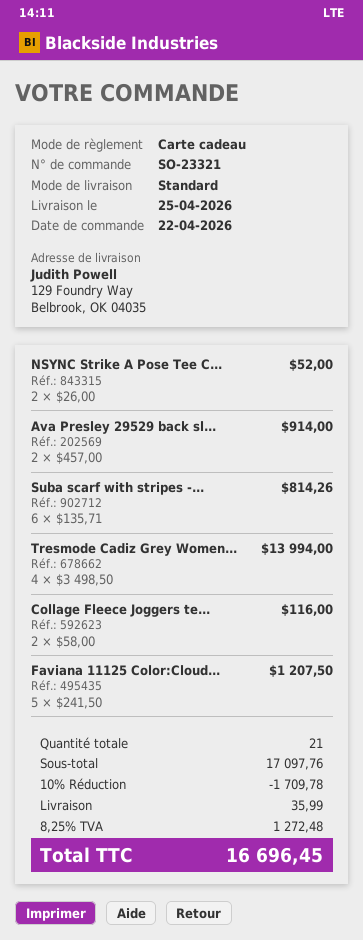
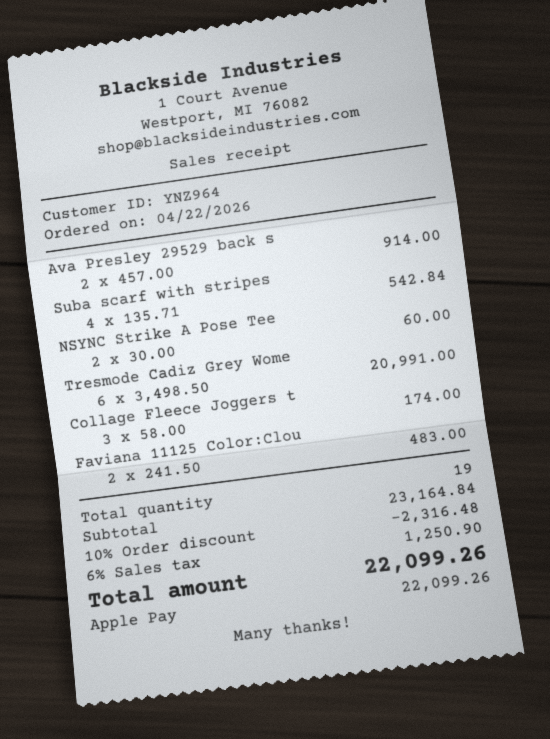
payment method: gift card -> Apple Pay
NSYNC Strike A Pose Tee C...: 2 x 26.00 = 52.00 -> 2 x 30.00 = 60.00
Suba scarf with stripes -...: 6 x 135.71 = 814.26 -> 4 x 135.71 = 542.84
Tresmode Cadiz Grey Women...: 4 x 3498.50 = 13994.00 -> 6 x 3498.50 = 20991.00
Collage Fleece Joggers te...: 2 x 58.00 = 116.00 -> 3 x 58.00 = 174.00
Faviana 11125 Color:Cloud...: 5 x 241.50 = 1207.50 -> 2 x 241.50 = 483.00
total quantity: 21 -> 19
subtotal: 17097.76 -> 23164.84
discount: 10% = 1709.78 -> 10% = 2316.48
shipping: 35.99 -> none
tax: 8.25% = 1272.48 -> 6% = 1250.90
total: 16696.45 -> 22099.26

